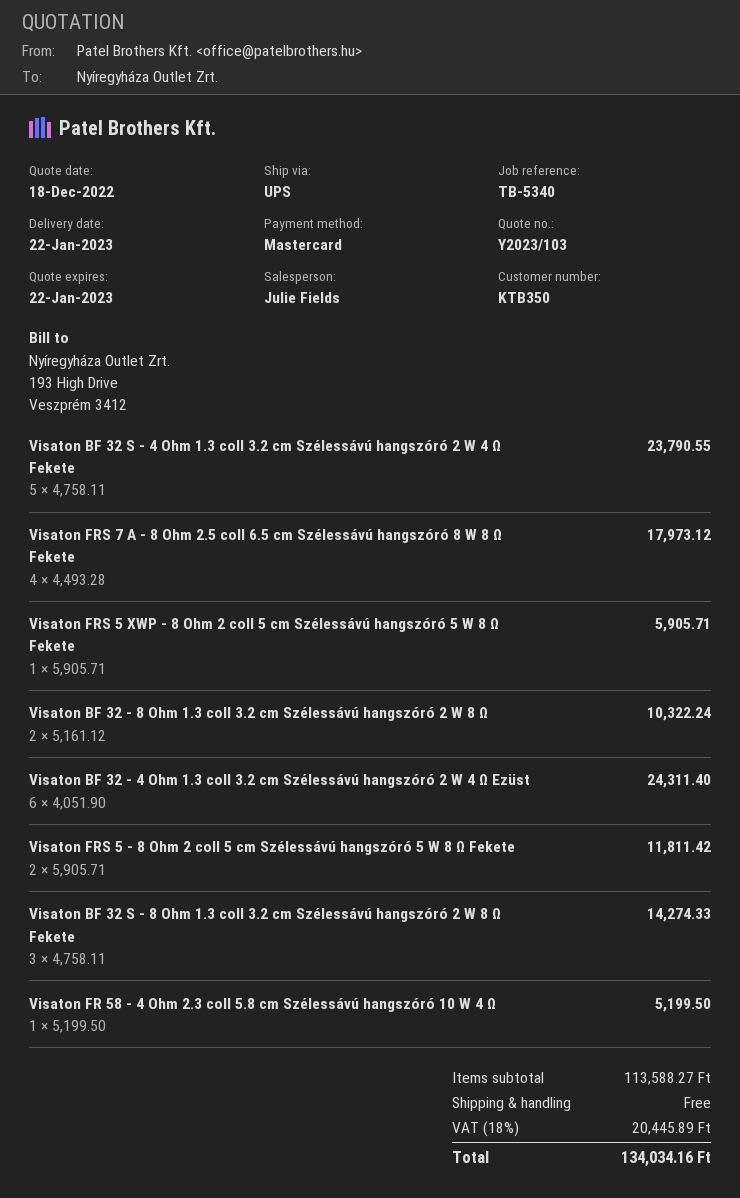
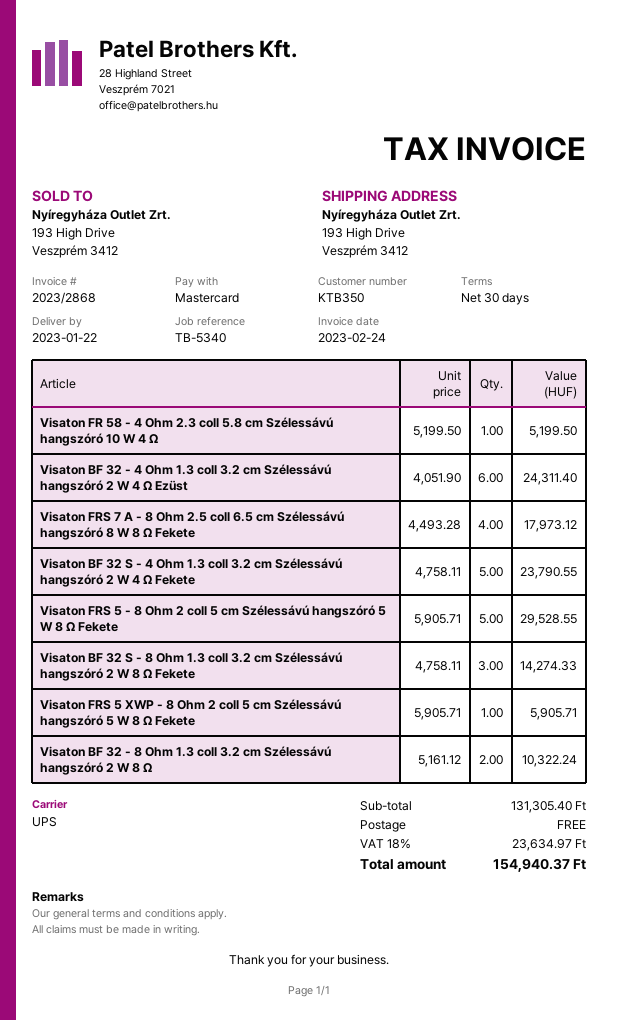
Visaton FRS 5 - 8 Ohm 2 coll 5 cm Szélessávú hangszóró 5 W 8 Ω Fekete: 2 x 5905.71 = 11811.42 -> 5 x 5905.71 = 29528.55
subtotal: 113588.27 -> 131305.40
tax: 18% = 20445.89 -> 18% = 23634.97
total: 134034.16 -> 154940.37

